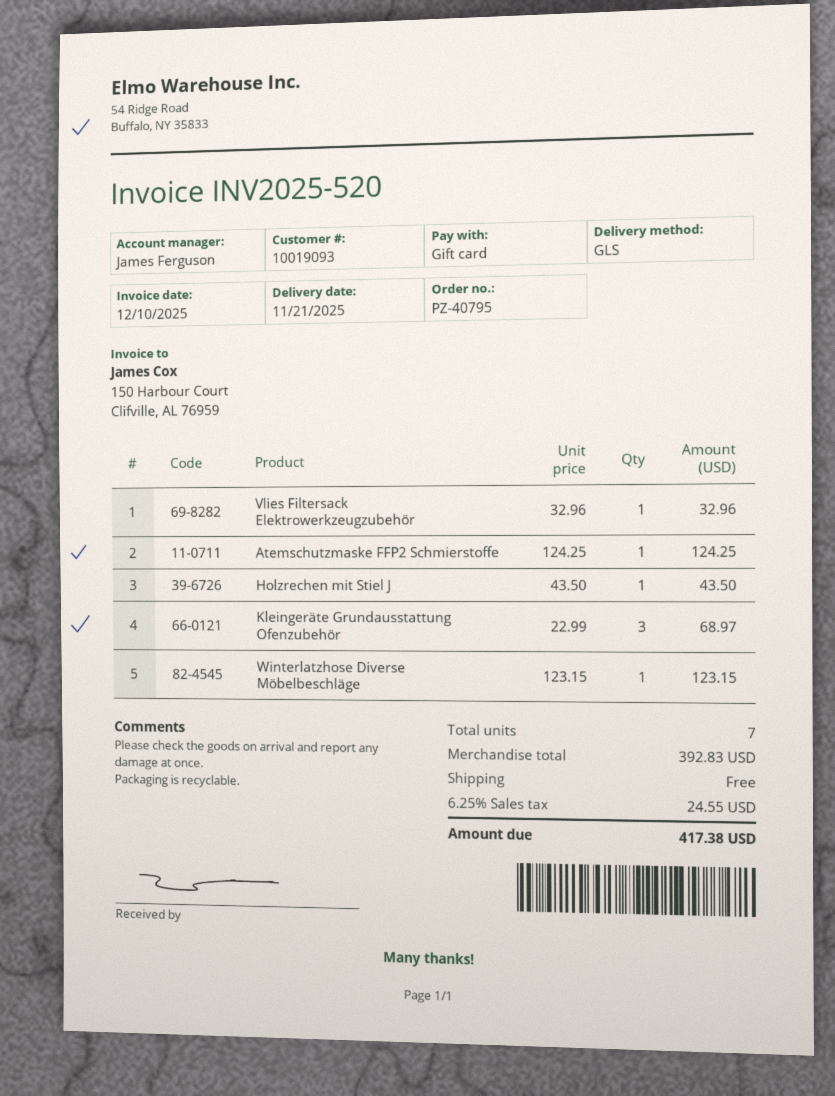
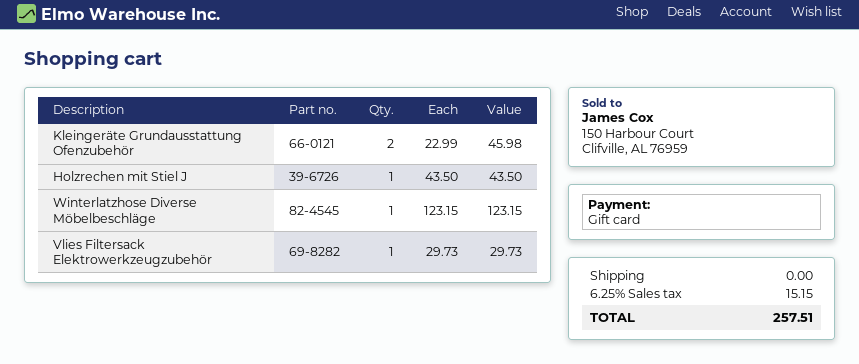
Vlies Filtersack Elektrowerkzeugzubehör: 1 x 32.96 = 32.96 -> 1 x 29.73 = 29.73
Atemschutzmaske FFP2 Schmierstoffe: 1 x 124.25 = 124.25 -> none
Kleingeräte Grundausstattung Ofenzubehör: 3 x 22.99 = 68.97 -> 2 x 22.99 = 45.98
tax: 6.25% = 24.55 -> 6.25% = 15.15
total: 417.38 -> 257.51

